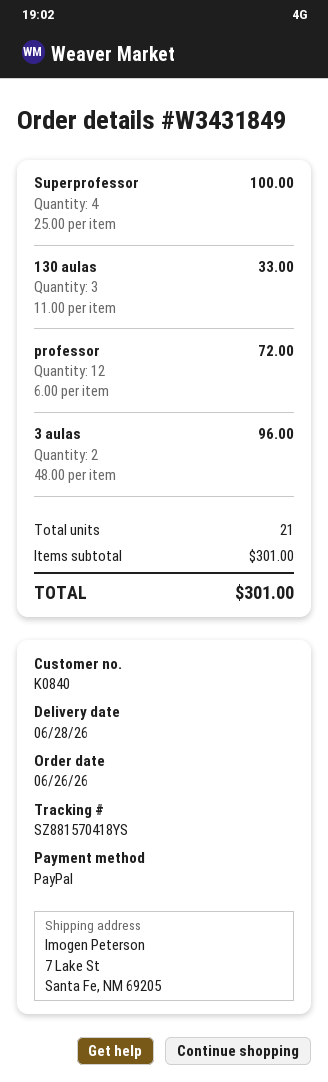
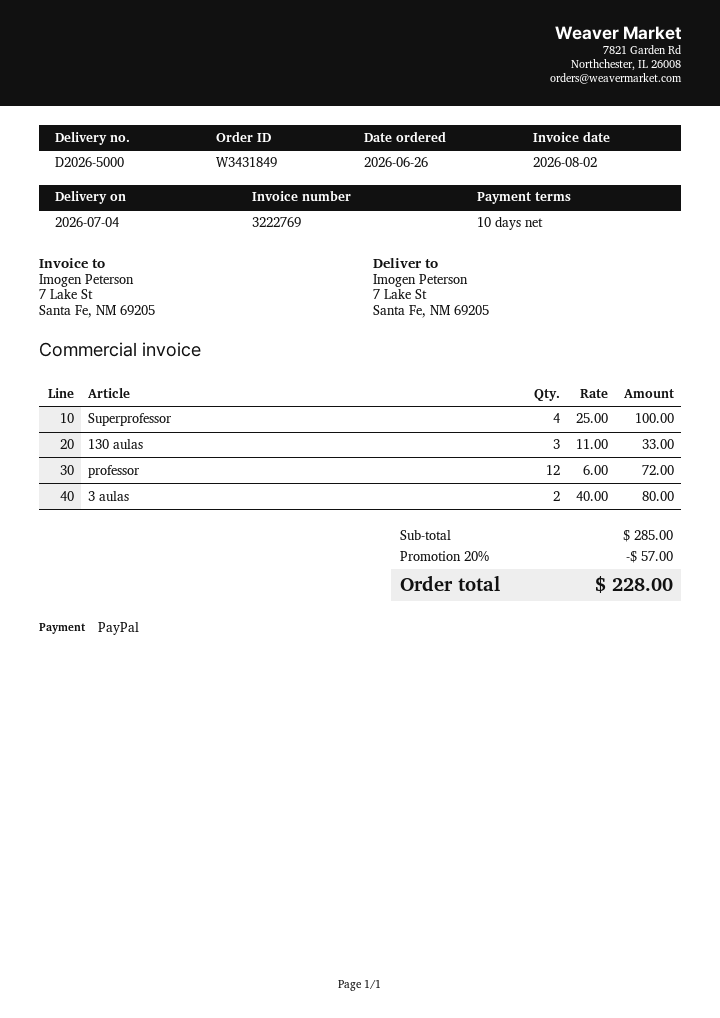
delivery date: 2026-06-28 -> 2026-07-04
3 aulas: 2 x 48.00 = 96.00 -> 2 x 40.00 = 80.00
subtotal: 301.00 -> 285.00
discount: none -> 20% = 57.00
total: 301.00 -> 228.00

